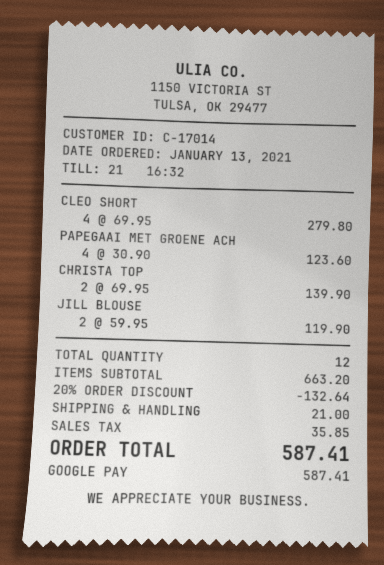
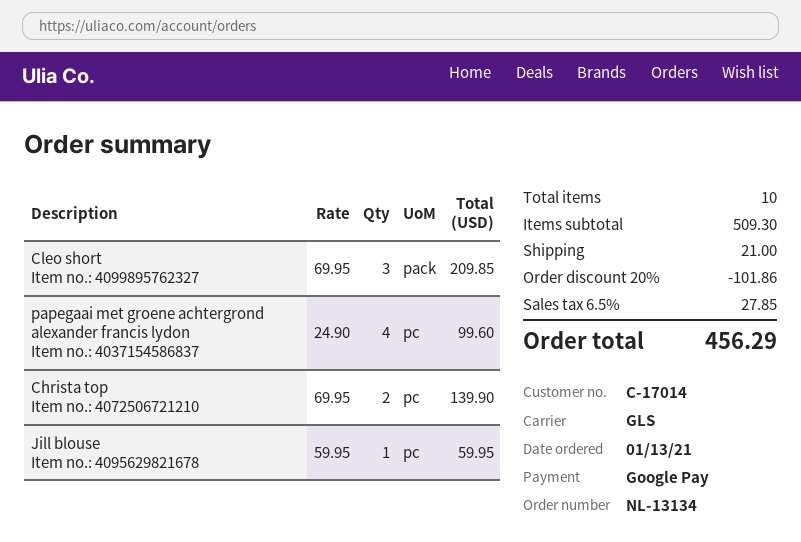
CLEO SHORT: 4 x 69.95 = 279.80 -> 3 x 69.95 = 209.85
PAPEGAAI MET GROENE ACH: 4 x 30.90 = 123.60 -> 4 x 24.90 = 99.60
JILL BLOUSE: 2 x 59.95 = 119.90 -> 1 x 59.95 = 59.95
total quantity: 12 -> 10
subtotal: 663.20 -> 509.30
discount: 20% = 132.64 -> 20% = 101.86
tax: 35.85 -> 27.85
total: 587.41 -> 456.29

